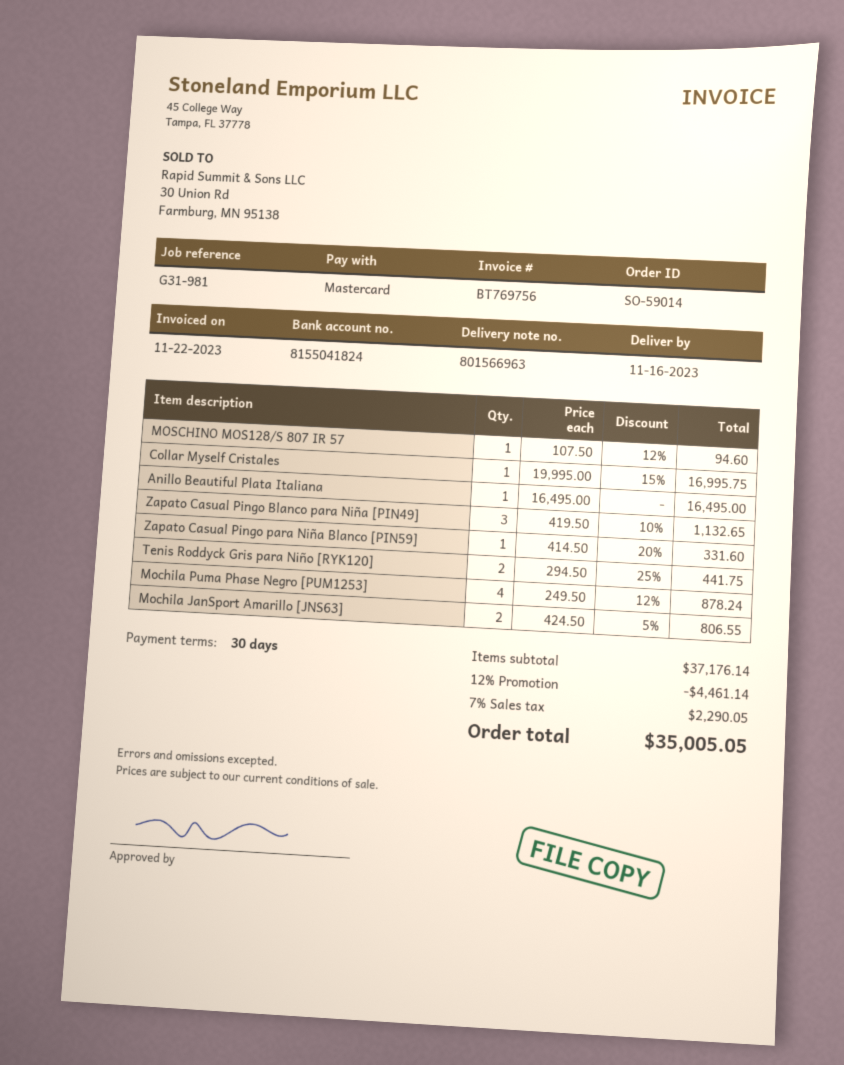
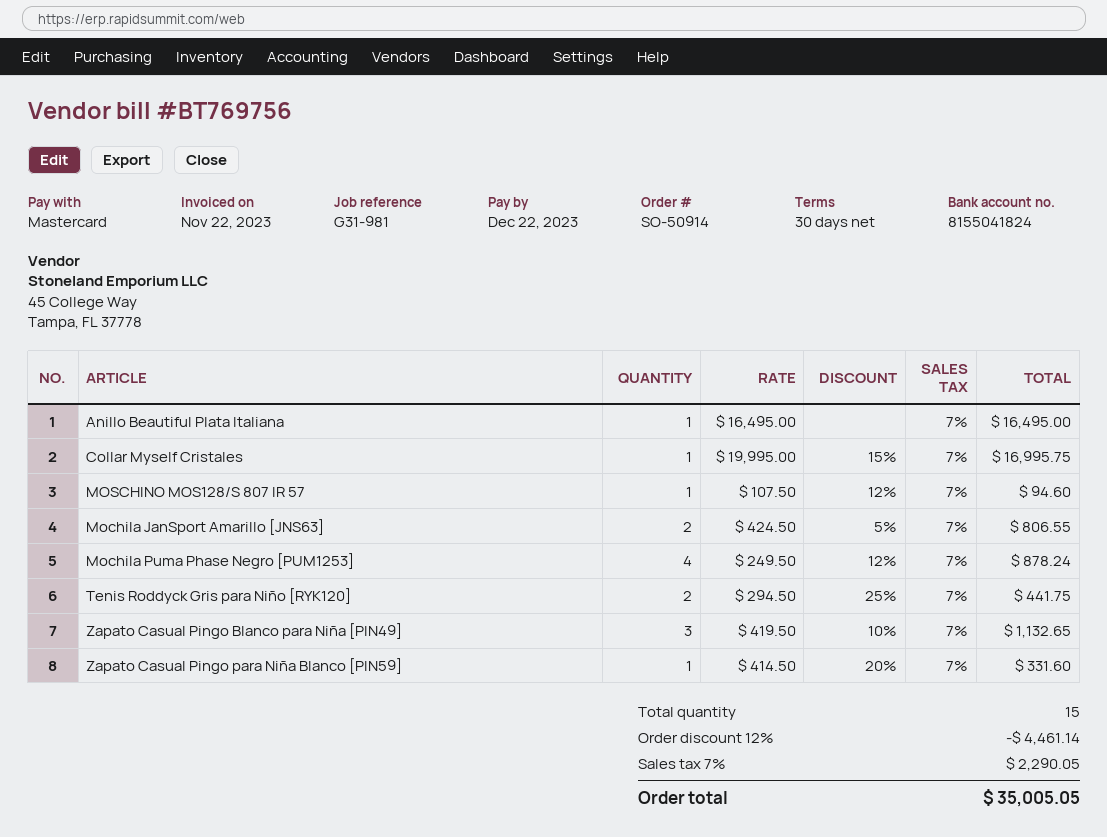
order number: SO-59014 -> SO-50914

